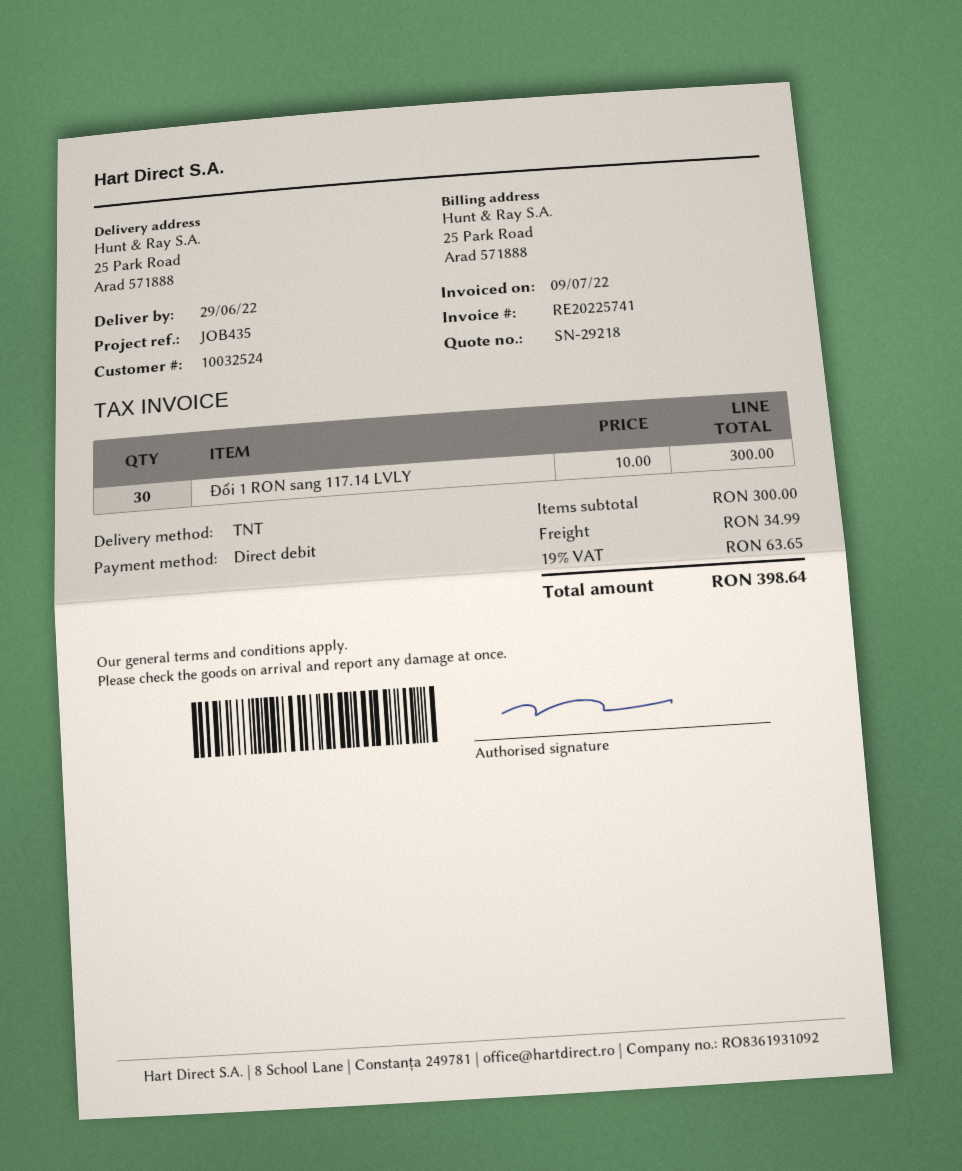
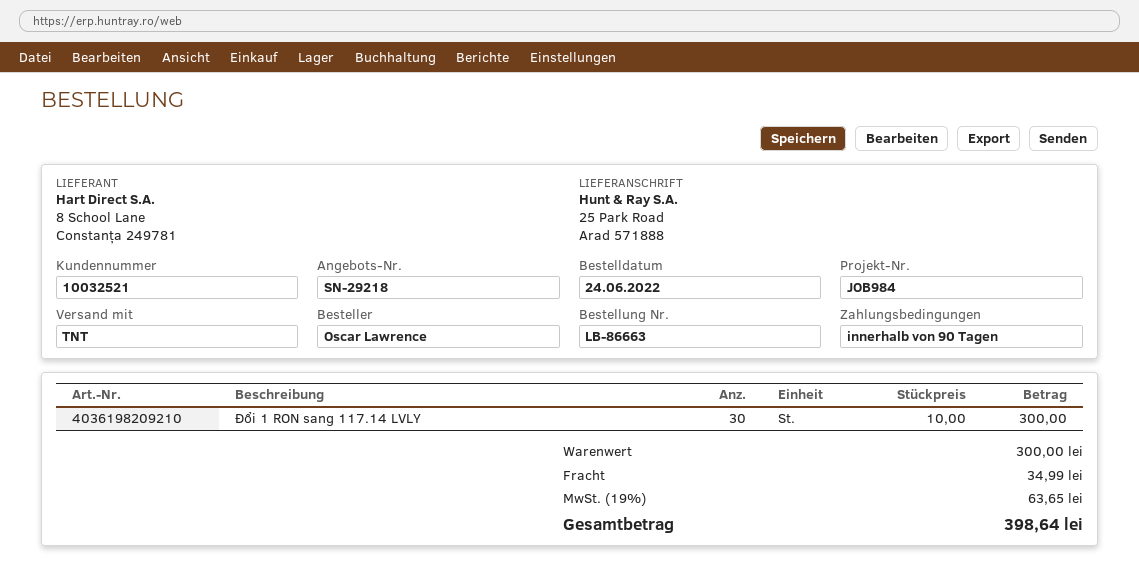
customer number: 10032524 -> 10032521
reference: JOB435 -> JOB984

